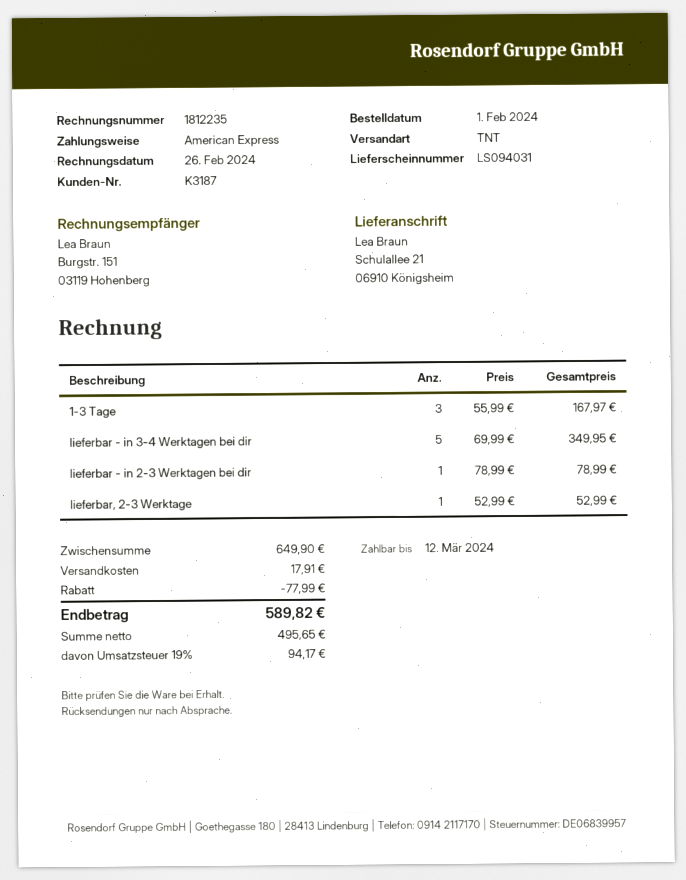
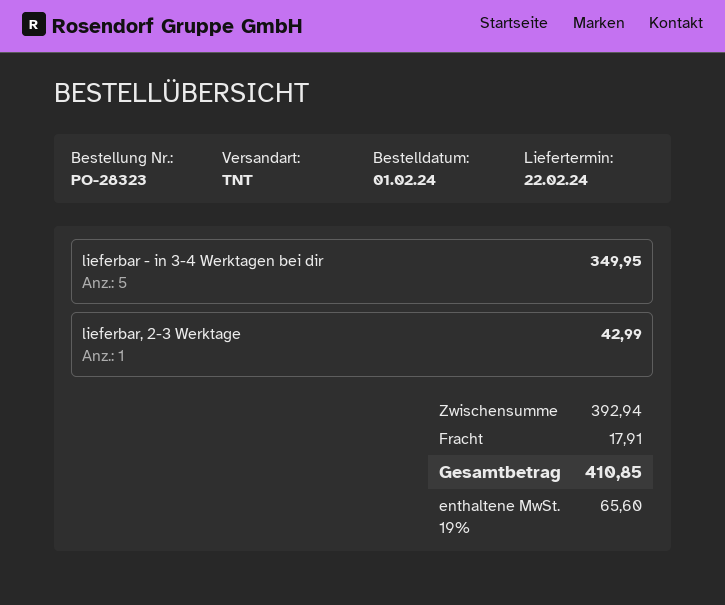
1-3 Tage: 3 for 167.97 -> none
lieferbar - in 2-3 Werktagen bei dir: 1 for 78.99 -> none
lieferbar, 2-3 Werktage: 1 for 52.99 -> 1 for 42.99
subtotal: 649.90 -> 392.94
discount: 77.99 -> none
tax: 19% = 94.17 -> 19% = 65.60
total: 589.82 -> 410.85

